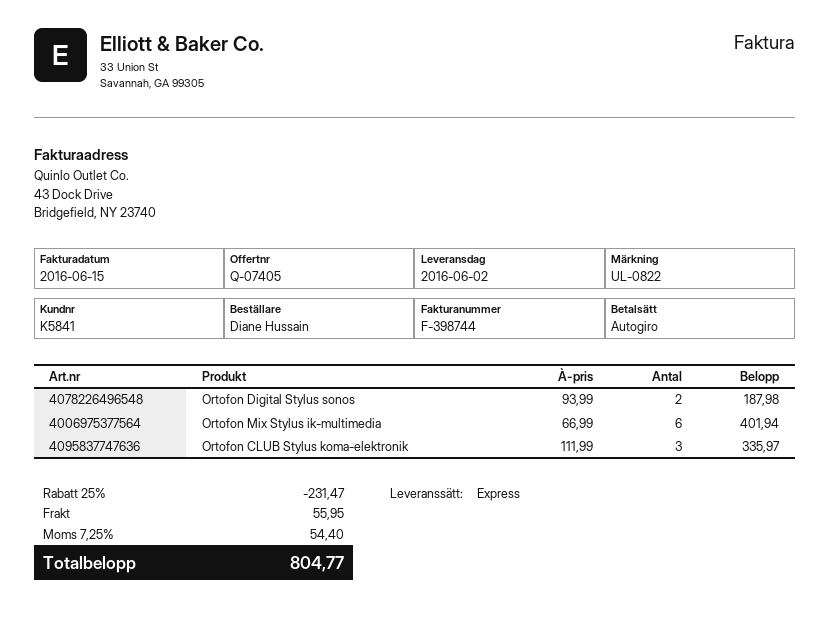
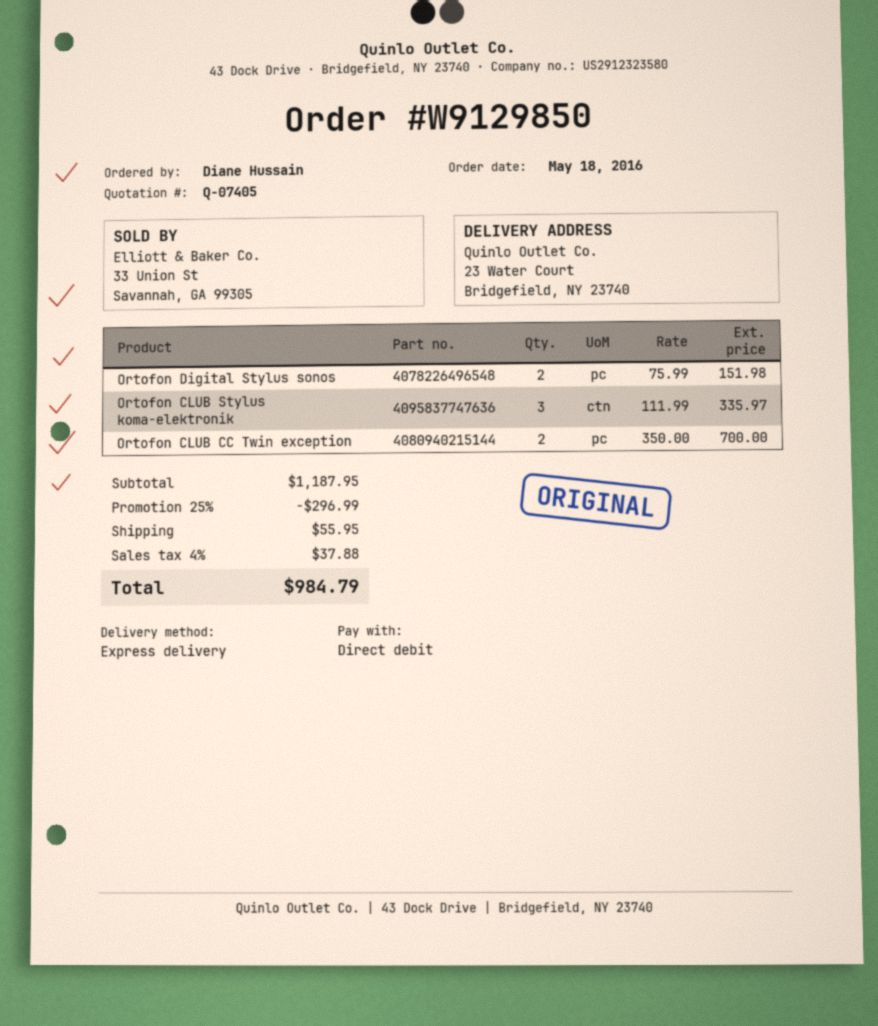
Ortofon Digital Stylus sonos: 2 x 93.99 = 187.98 -> 2 x 75.99 = 151.98
Ortofon Mix Stylus ik-multimedia: 6 x 66.99 = 401.94 -> none
Ortofon CLUB CC Twin exception: none -> 2 x 350.00 = 700.00
discount: 25% = 231.47 -> 25% = 296.99
tax: 7.25% = 54.40 -> 4% = 37.88
total: 804.77 -> 984.79

